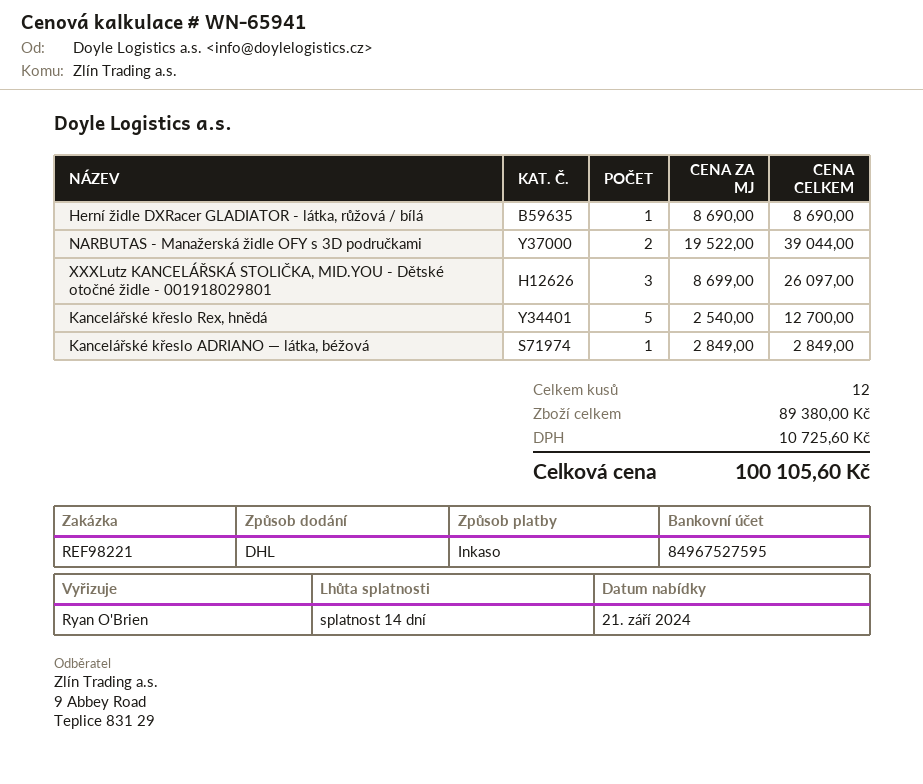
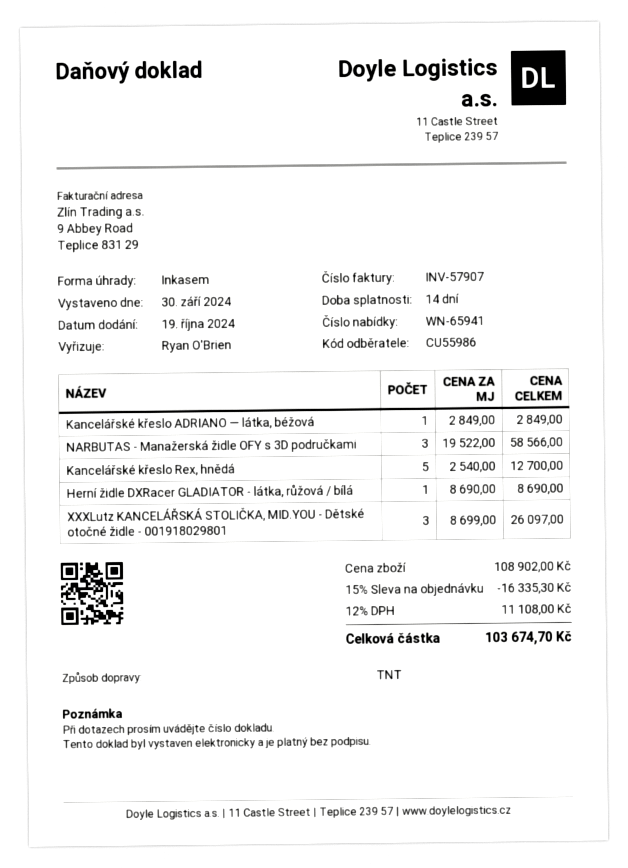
shipping method: DHL -> TNT
NARBUTAS - Manažerská židle OFY s 3D područkami: 2 x 19522.00 = 39044.00 -> 3 x 19522.00 = 58566.00
subtotal: 89380.00 -> 108902.00
discount: none -> 15% = 16335.30
tax: 10725.60 -> 11108.00
total: 100105.60 -> 103674.70

